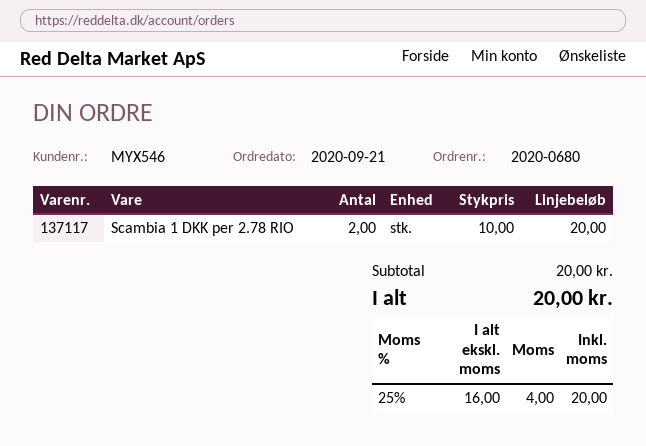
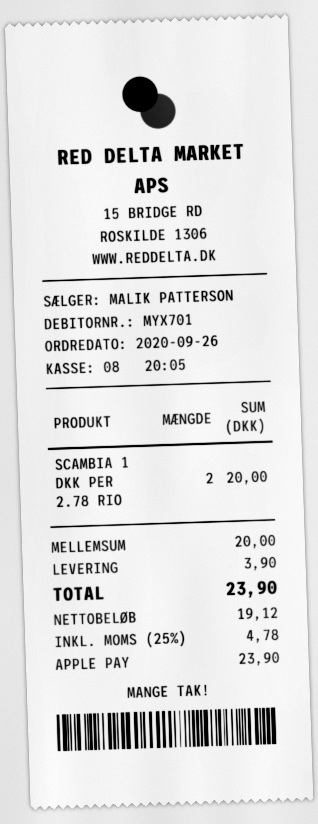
order date: 2020-09-21 -> 2020-09-26
customer number: MYX546 -> MYX701
shipping: none -> 3.90
net: 16.00 -> 19.12
tax: 25% = 4.00 -> 25% = 4.78
total: 20.00 -> 23.90

